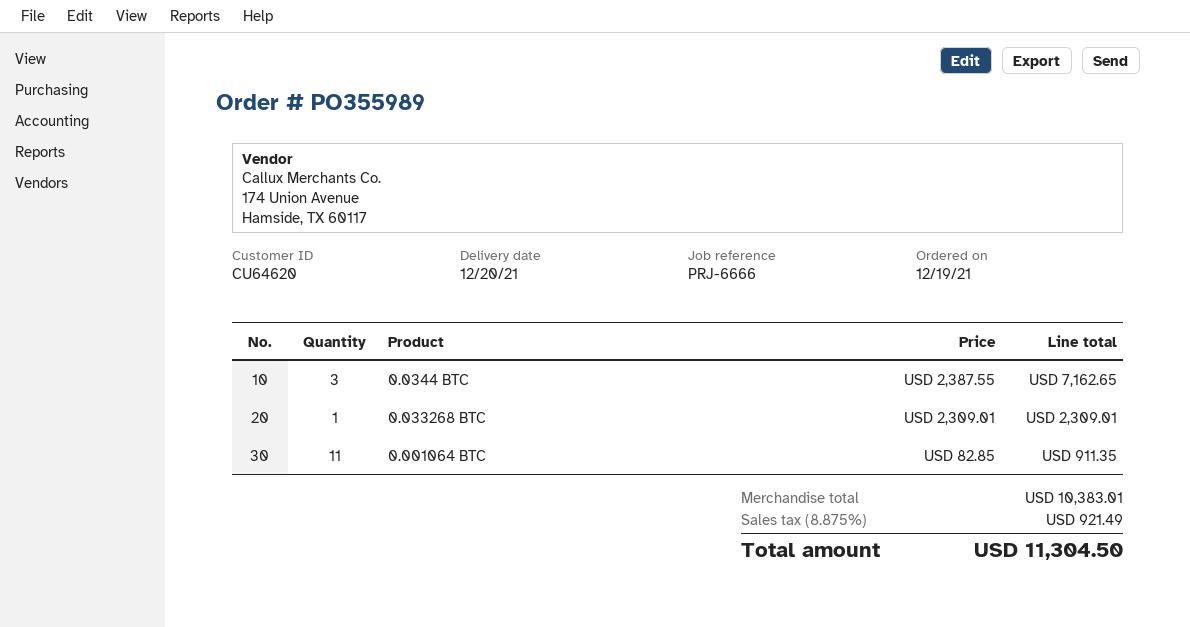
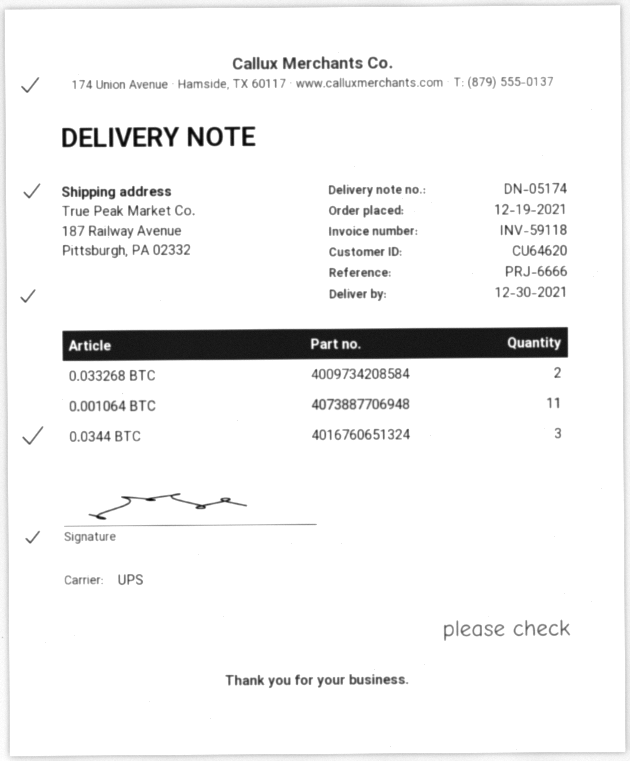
delivery date: 2021-12-20 -> 2021-12-30
0.033268 BTC: 1 -> 2

